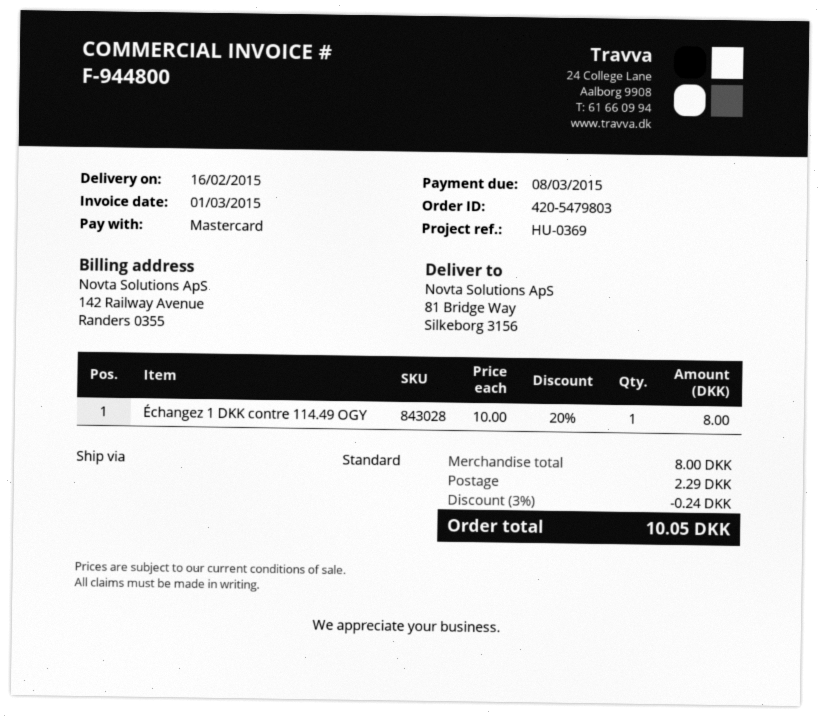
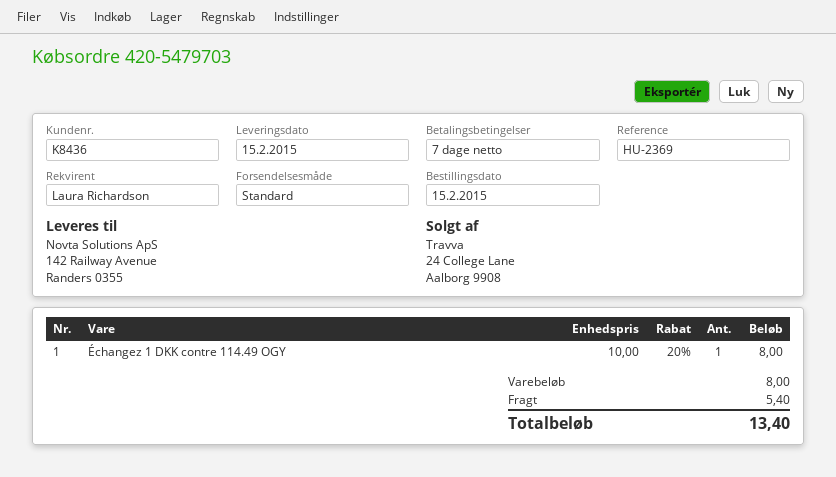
order number: 420-5479803 -> 420-5479703
delivery date: 2015-02-16 -> 2015-02-15
reference: HU-0369 -> HU-2369
ship to: 81 Bridge Way, Silkeborg 3156 -> 142 Railway Avenue, Randers 0355
discount: 3% = 0.24 -> none
shipping: 2.29 -> 5.40
total: 10.05 -> 13.40

